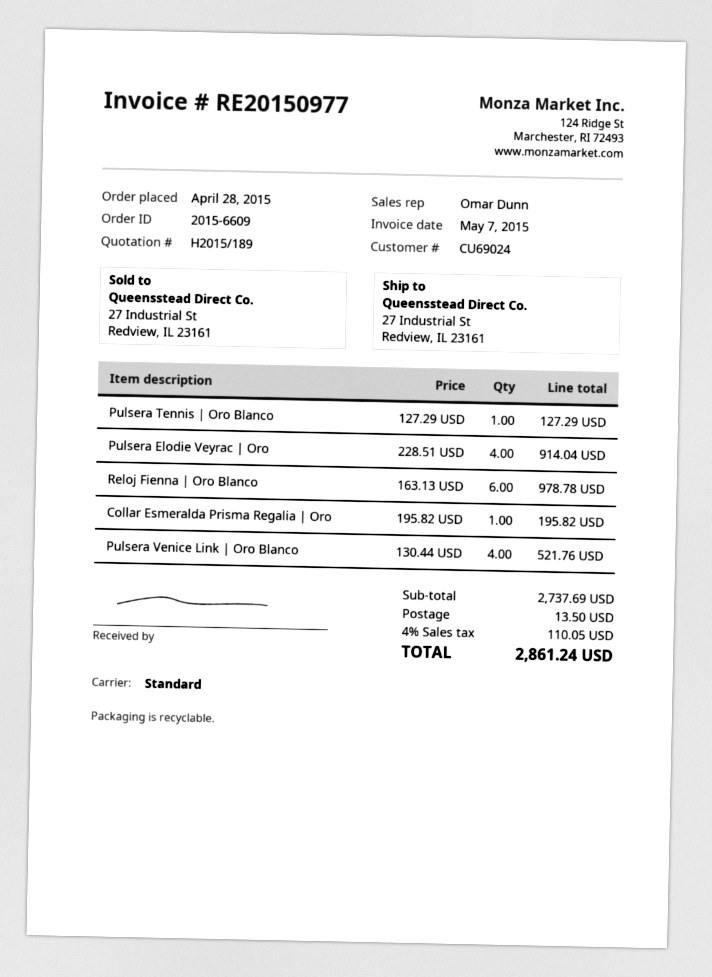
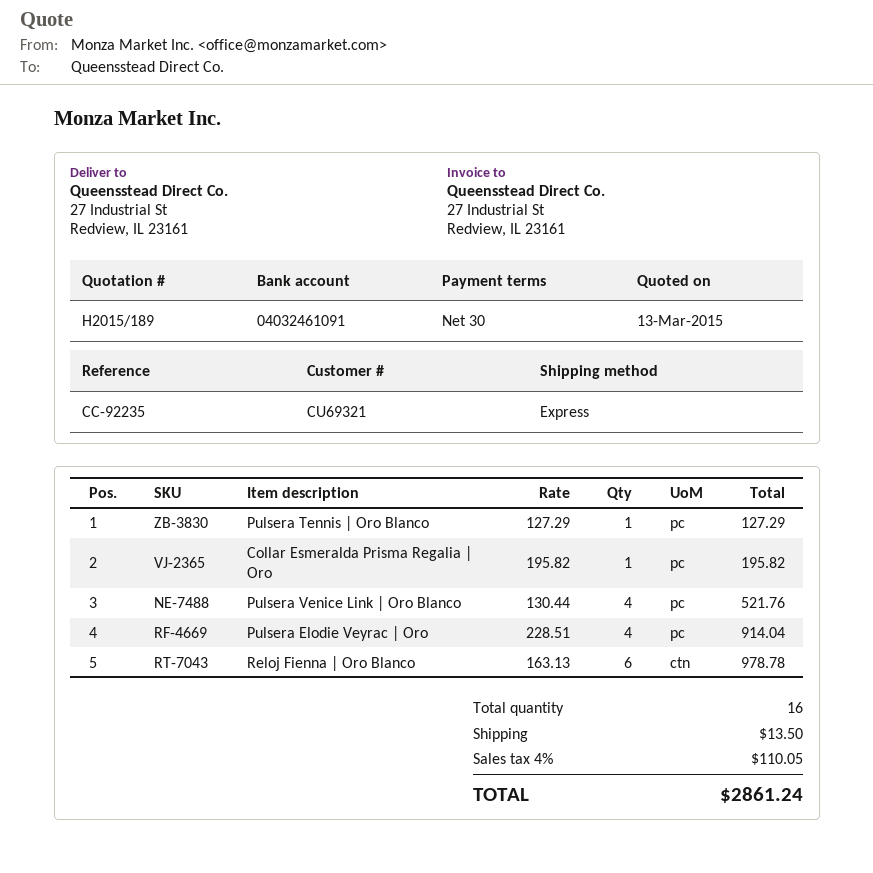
customer number: CU69024 -> CU69321
shipping method: standard -> express

